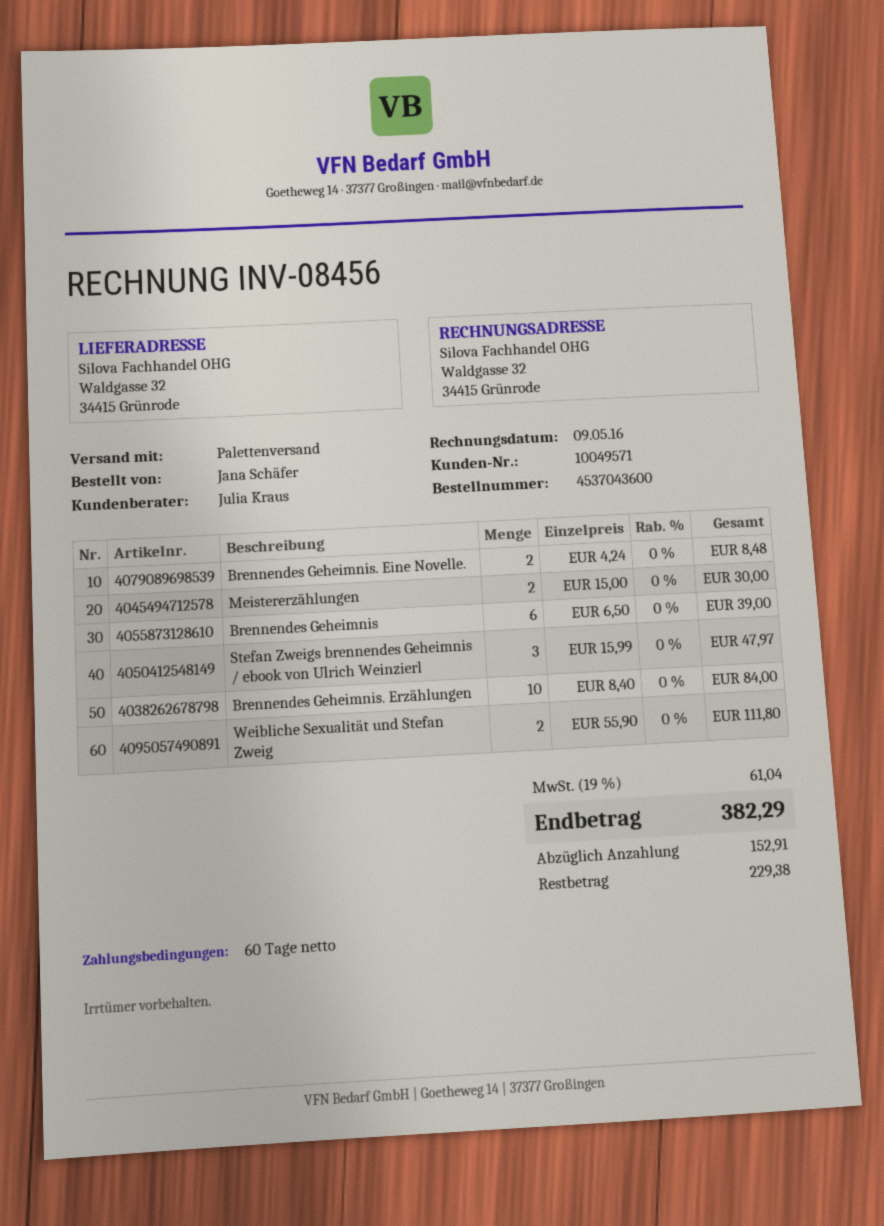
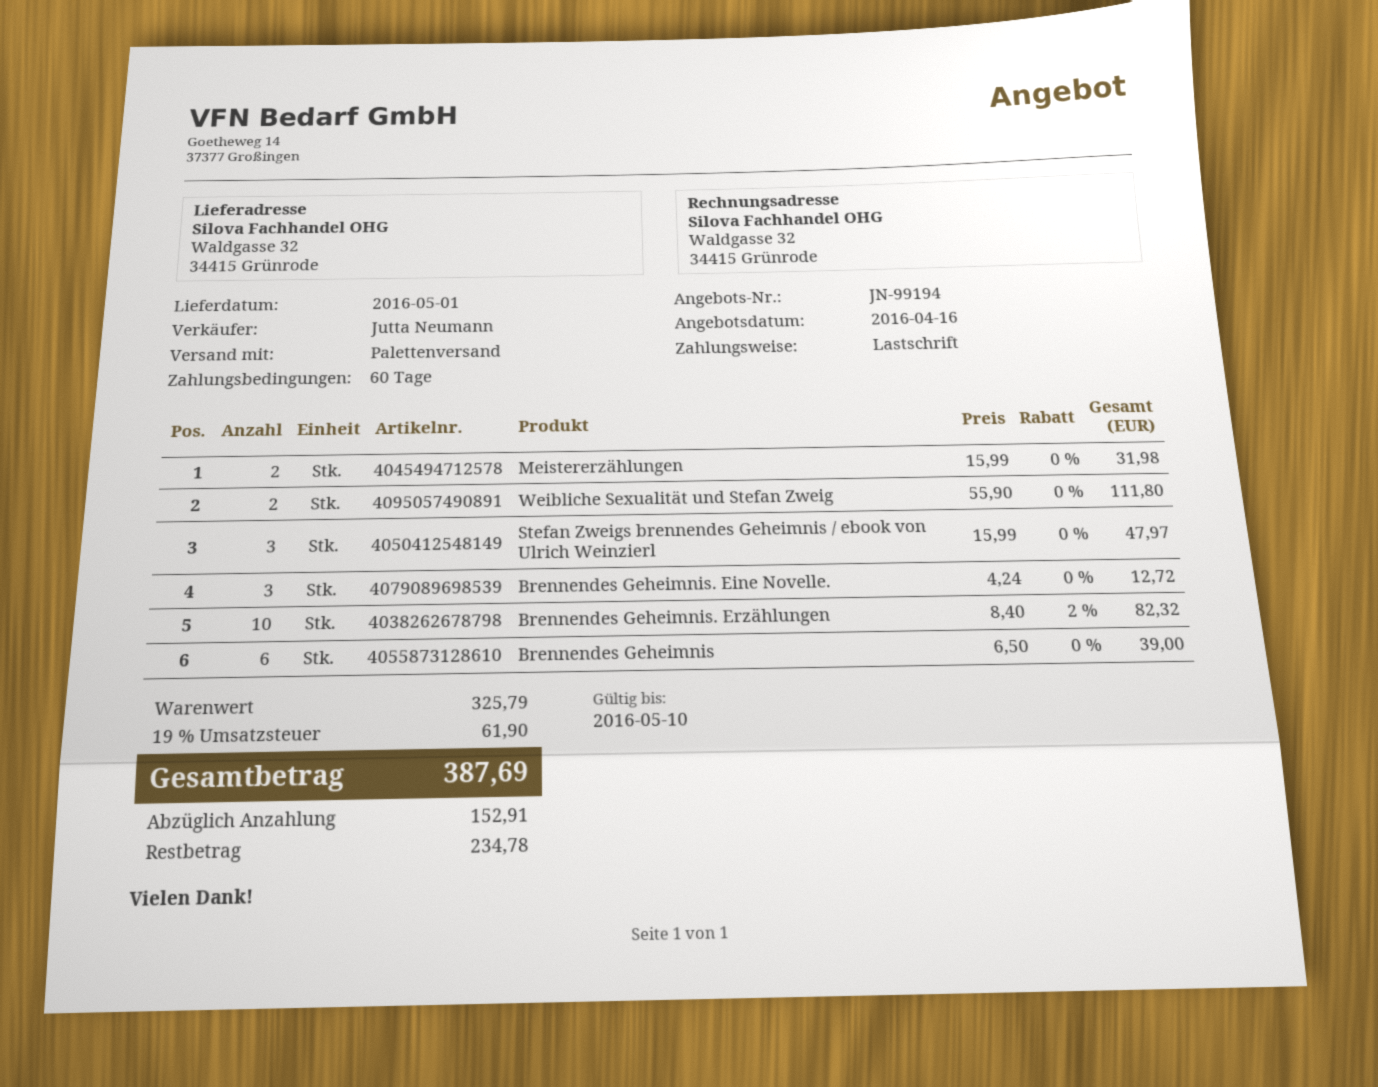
sales rep: Julia Kraus -> Jutta Neumann
Brennendes Geheimnis. Eine Novelle.: 2 x 4.24 = 8.48 -> 3 x 4.24 = 12.72
Meistererzählungen: 2 x 15.00 = 30.00 -> 2 x 15.99 = 31.98
Brennendes Geheimnis. Erzählungen: 10 x 8.40 = 84.00 -> 10 x 8.40 - 2% = 82.32
tax: 19% = 61.04 -> 19% = 61.90
total: 382.29 -> 387.69
balance: 229.38 -> 234.78

